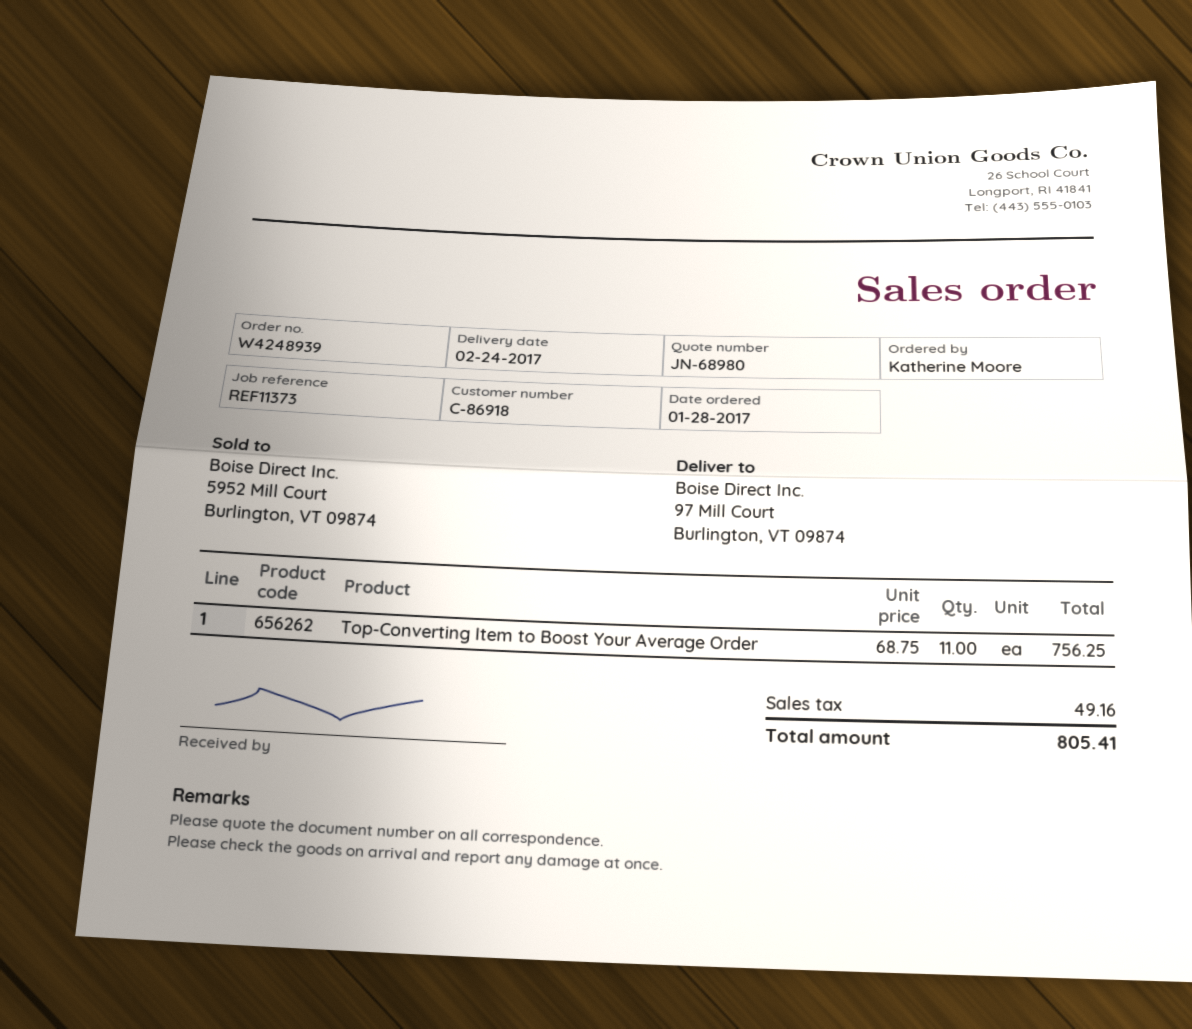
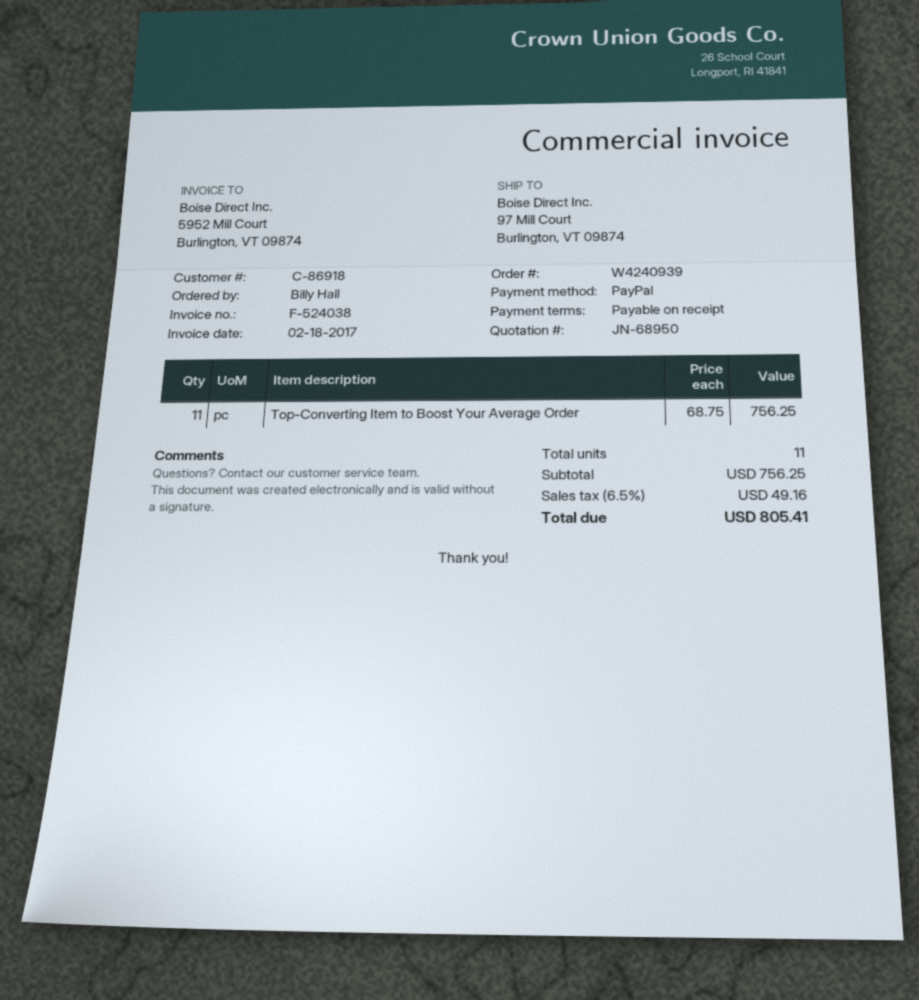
quote number: JN-68980 -> JN-68950
order number: W4248939 -> W4240939
ordered by: Katherine Moore -> Billy Hall

